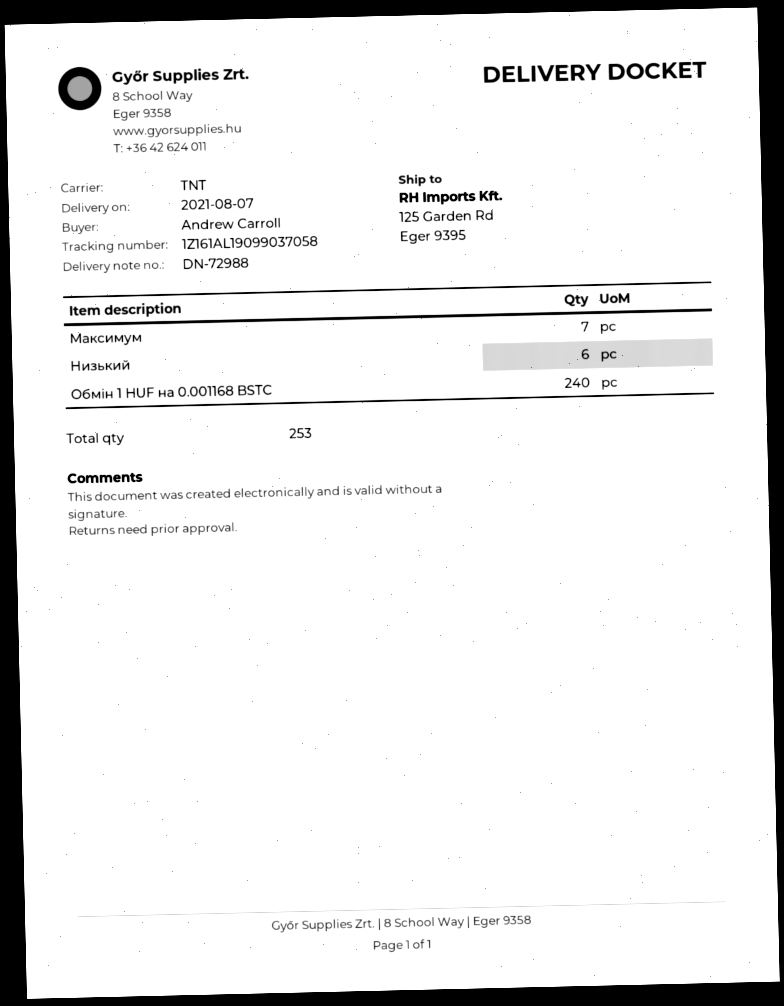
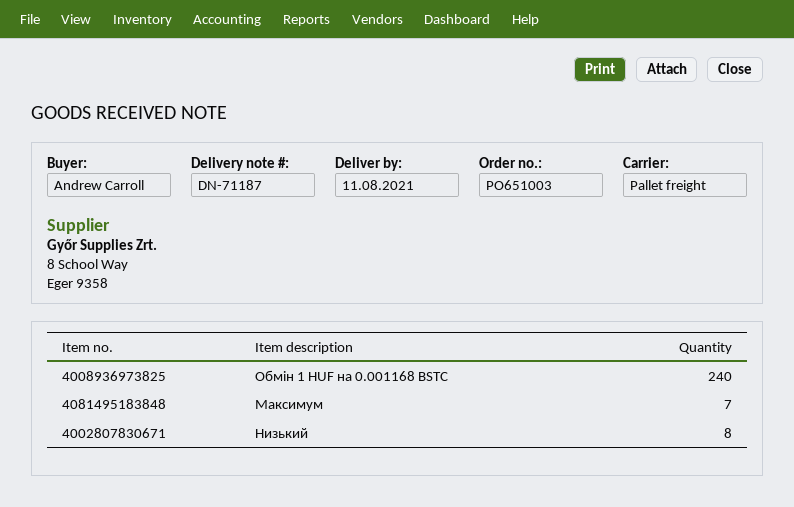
delivery note number: DN-72988 -> DN-71187
delivery date: 2021-08-07 -> 2021-08-11
shipping method: TNT -> pallet freight
Низький: 6 -> 8

